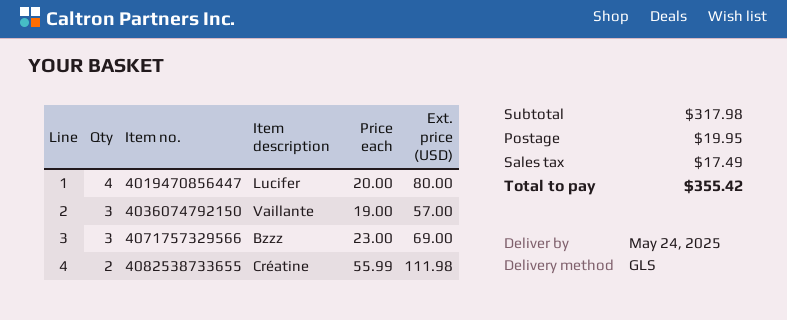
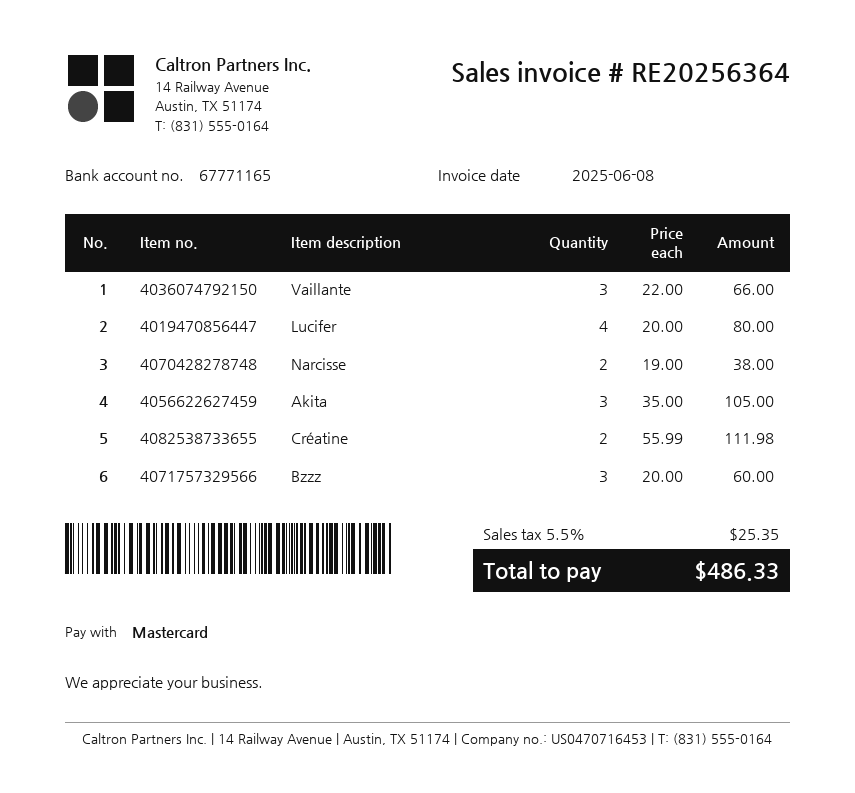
Vaillante: 3 x 19.00 = 57.00 -> 3 x 22.00 = 66.00
Bzzz: 3 x 23.00 = 69.00 -> 3 x 20.00 = 60.00
Narcisse: none -> 2 x 19.00 = 38.00
Akita: none -> 3 x 35.00 = 105.00
shipping: 19.95 -> none
tax: 17.49 -> 25.35
total: 355.42 -> 486.33

